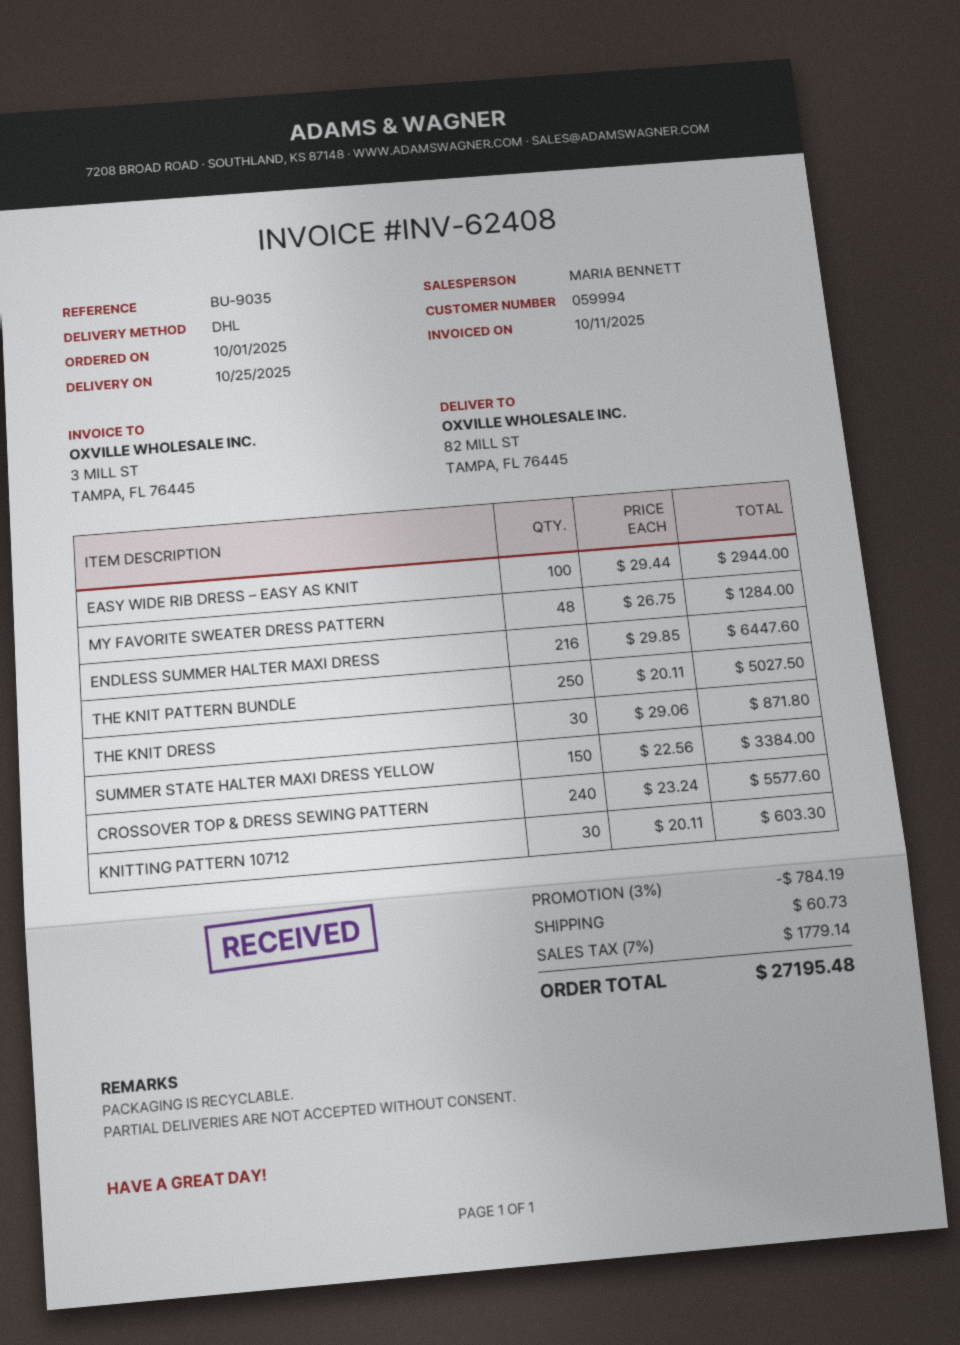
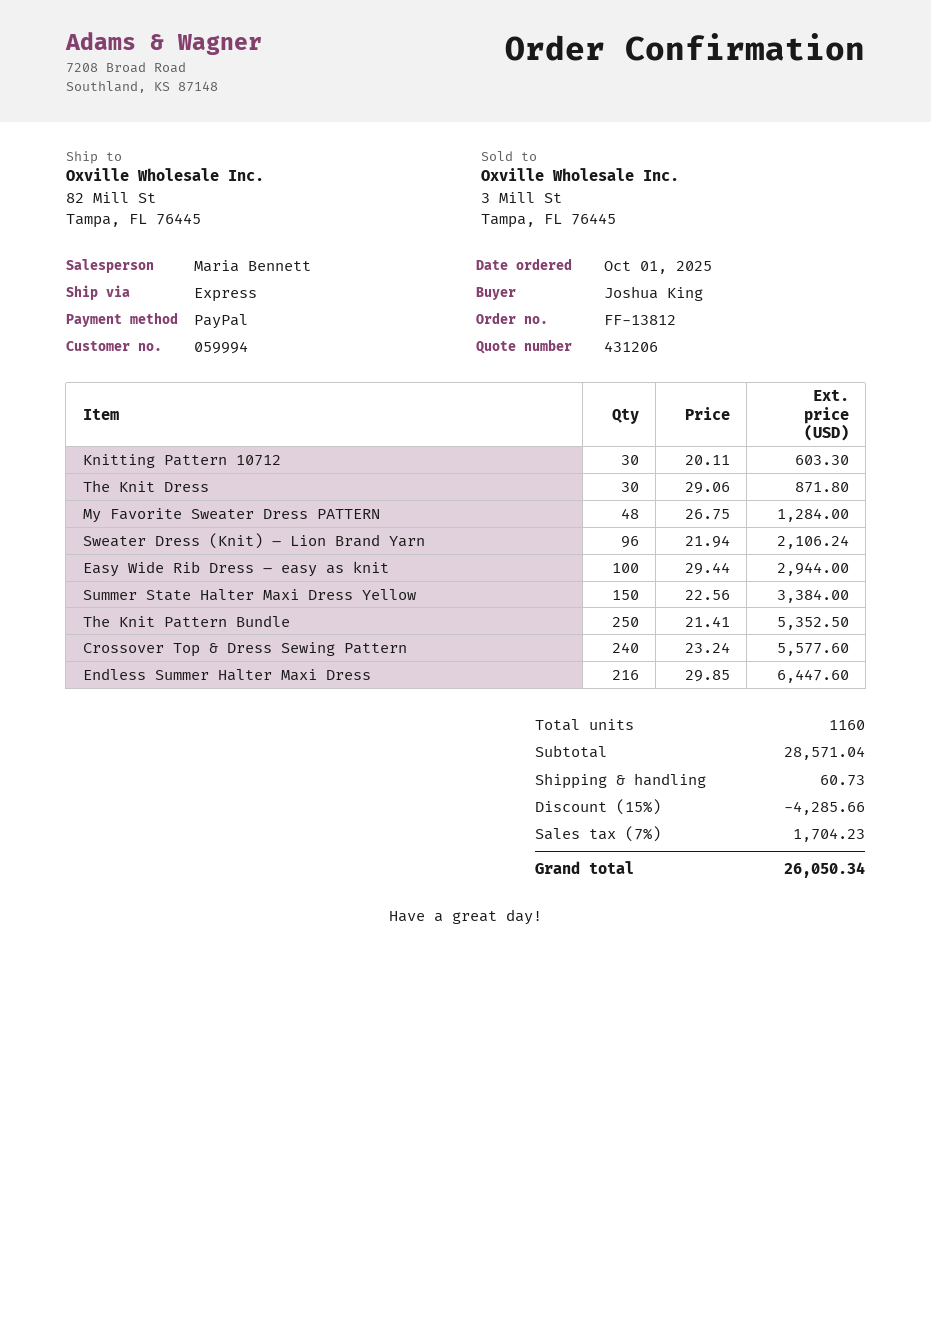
shipping method: DHL -> express
THE KNIT PATTERN BUNDLE: 250 x 20.11 = 5027.50 -> 250 x 21.41 = 5352.50
Sweater Dress (Knit) – Lion Brand Yarn: none -> 96 x 21.94 = 2106.24
discount: 3% = 784.19 -> 15% = 4285.66
tax: 7% = 1779.14 -> 7% = 1704.23
total: 27195.48 -> 26050.34

